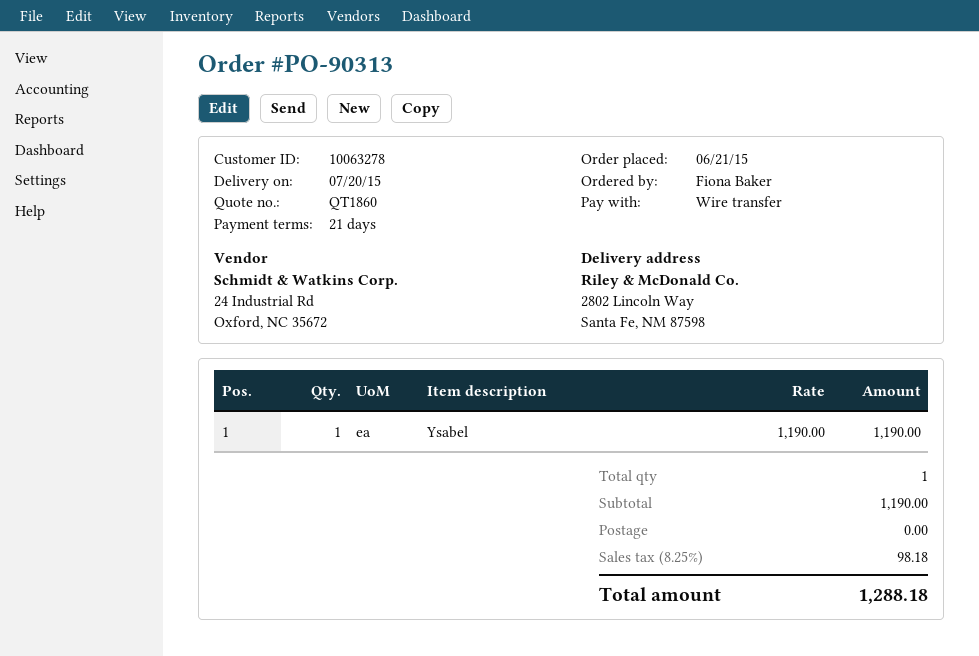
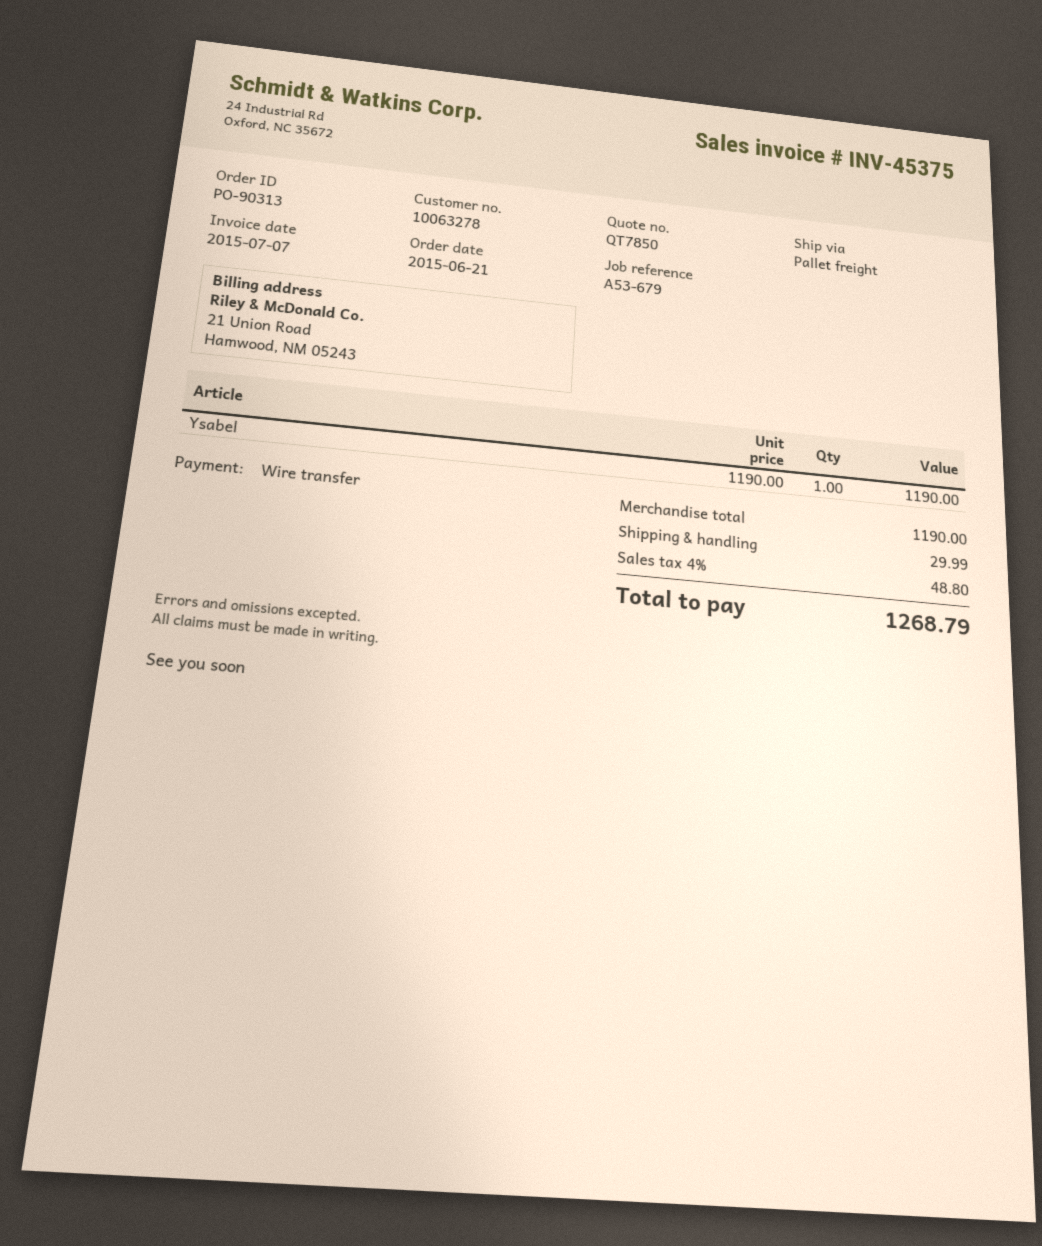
quote number: QT1860 -> QT7850
shipping: 0.00 -> 29.99
tax: 8.25% = 98.18 -> 4% = 48.80
total: 1288.18 -> 1268.79

